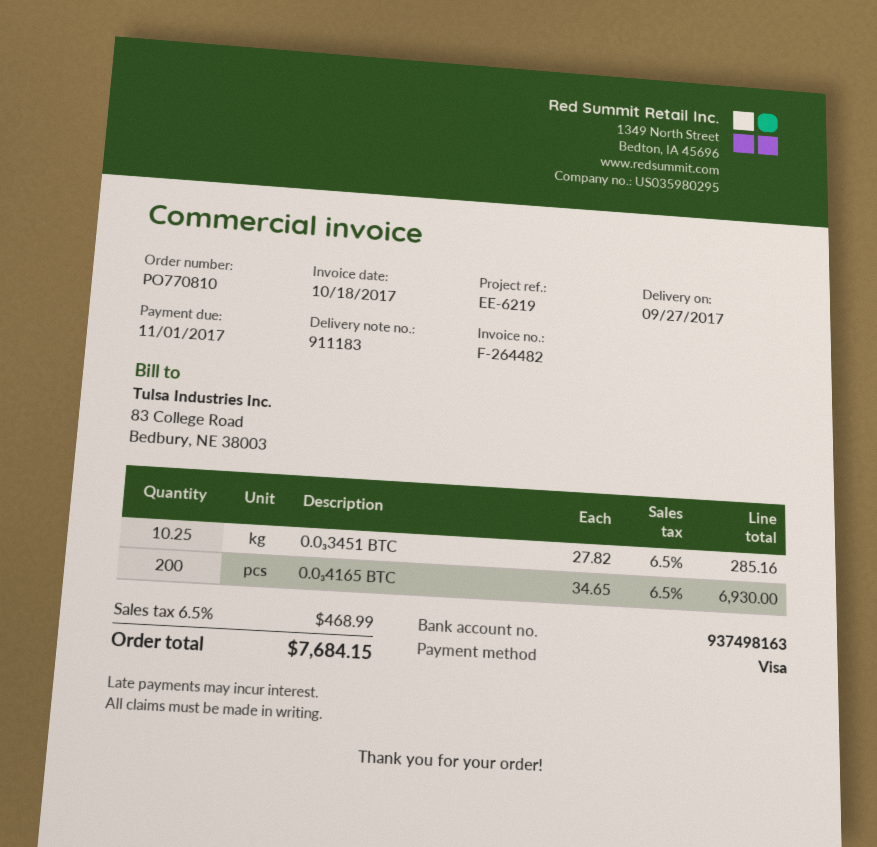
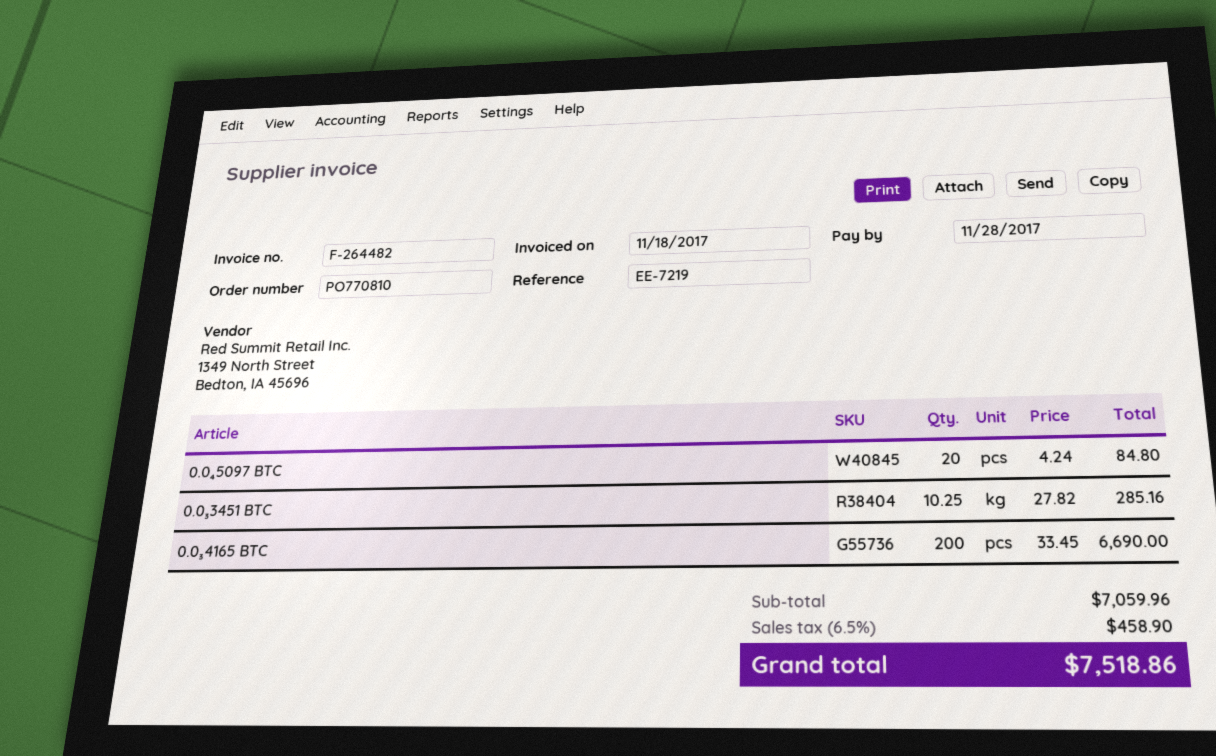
invoice date: 2017-10-18 -> 2017-11-18
due date: 2017-11-01 -> 2017-11-28
reference: EE-6219 -> EE-7219
0.0₃4165 BTC: 200 x 34.65 = 6930.00 -> 200 x 33.45 = 6690.00
0.0₄5097 BTC: none -> 20 x 4.24 = 84.80
tax: 6.5% = 468.99 -> 6.5% = 458.90
total: 7684.15 -> 7518.86

